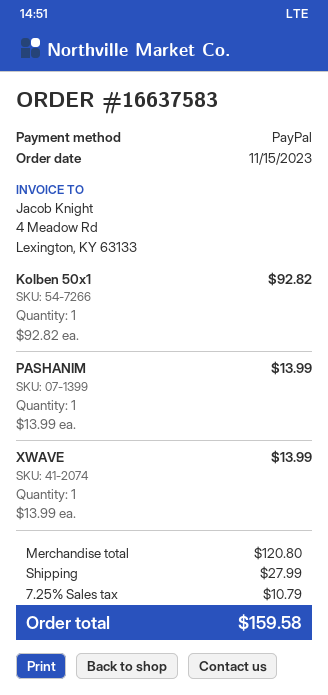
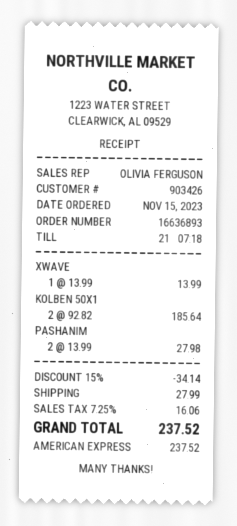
order number: 16637583 -> 16636893
payment method: PayPal -> American Express
Kolben 50x1: 1 x 92.82 = 92.82 -> 2 x 92.82 = 185.64
PASHANIM: 1 x 13.99 = 13.99 -> 2 x 13.99 = 27.98
discount: none -> 15% = 34.14
tax: 7.25% = 10.79 -> 7.25% = 16.06
total: 159.58 -> 237.52

